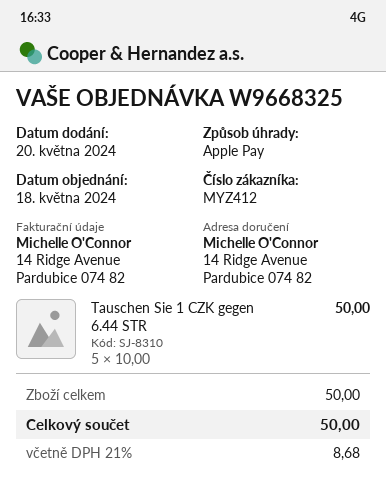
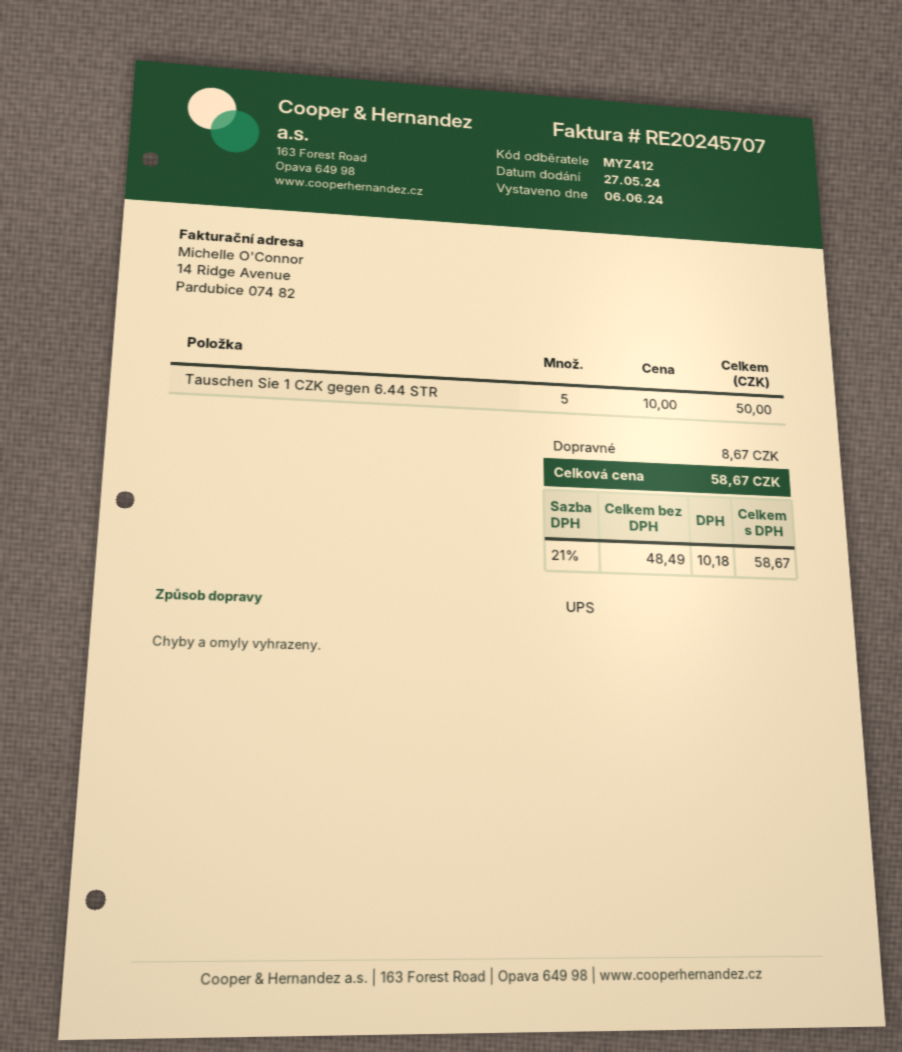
delivery date: 2024-05-20 -> 2024-05-27
shipping: none -> 8.67
tax: 21% = 8.68 -> 21% = 10.18
total: 50.00 -> 58.67

